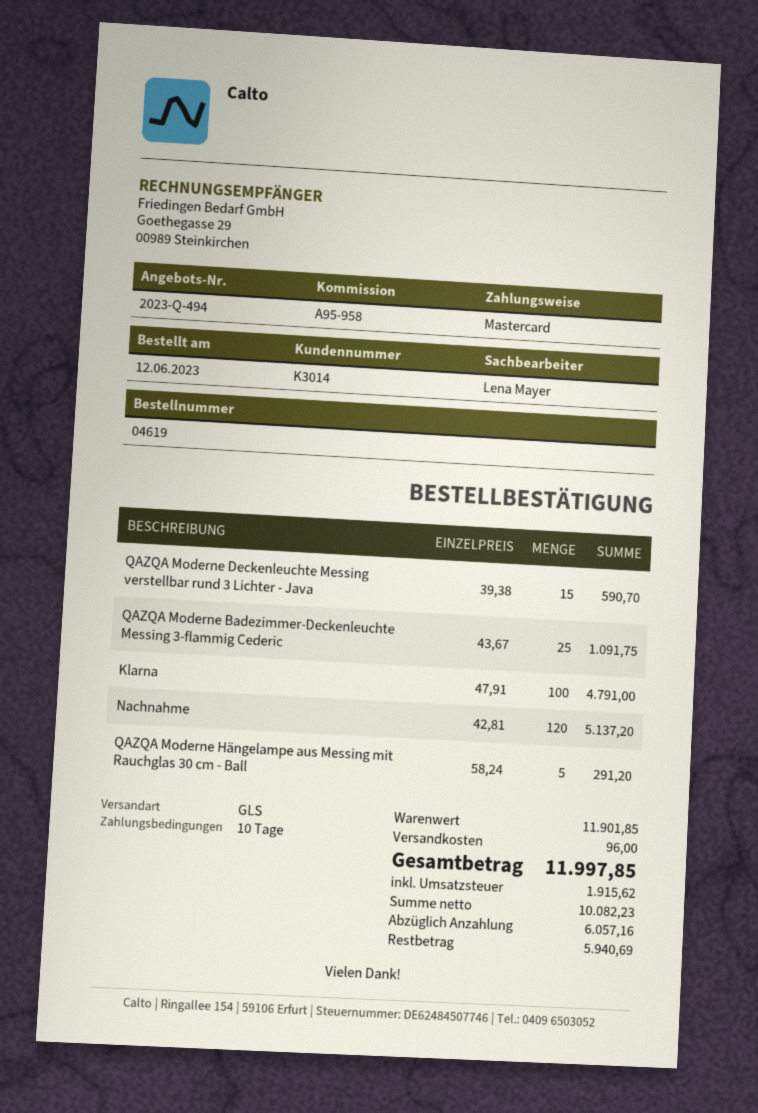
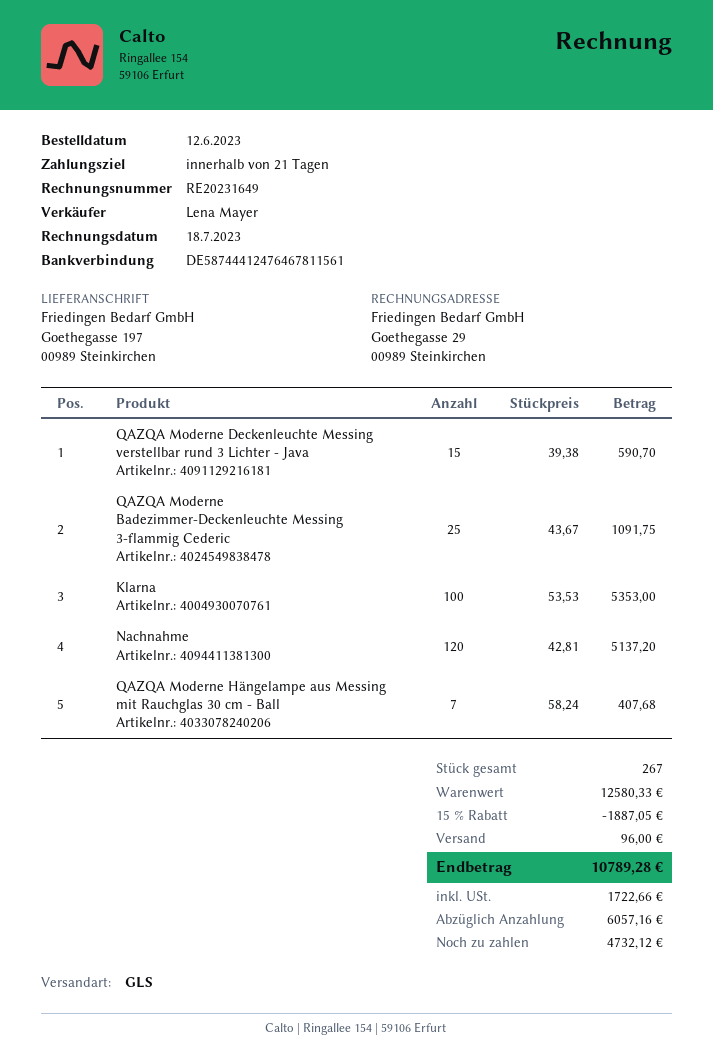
payment terms: 10 days -> 21 days
Klarna: 100 x 47.91 = 4791.00 -> 100 x 53.53 = 5353.00
QAZQA Moderne Hängelampe aus Messing mit Rauchglas 30 cm - Ball: 5 x 58.24 = 291.20 -> 7 x 58.24 = 407.68
subtotal: 11901.85 -> 12580.33
discount: none -> 15% = 1887.05
tax: 1915.62 -> 1722.66
total: 11997.85 -> 10789.28
balance: 5940.69 -> 4732.12

